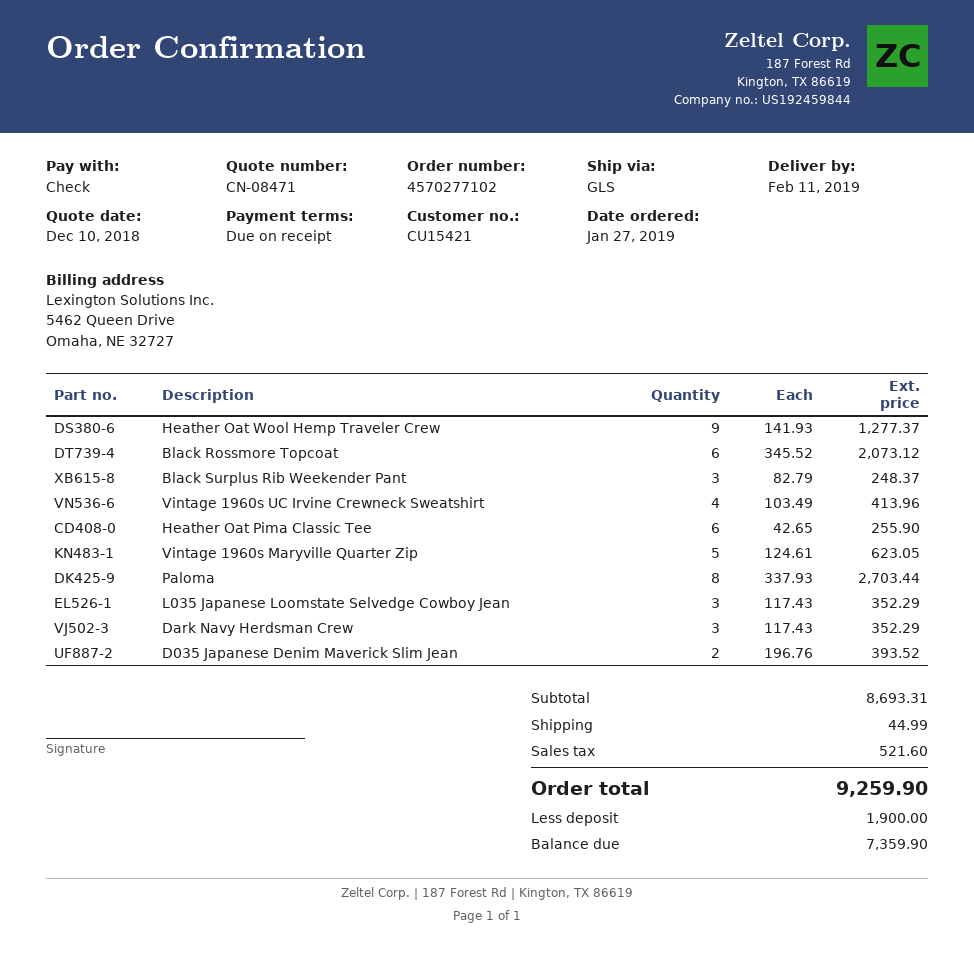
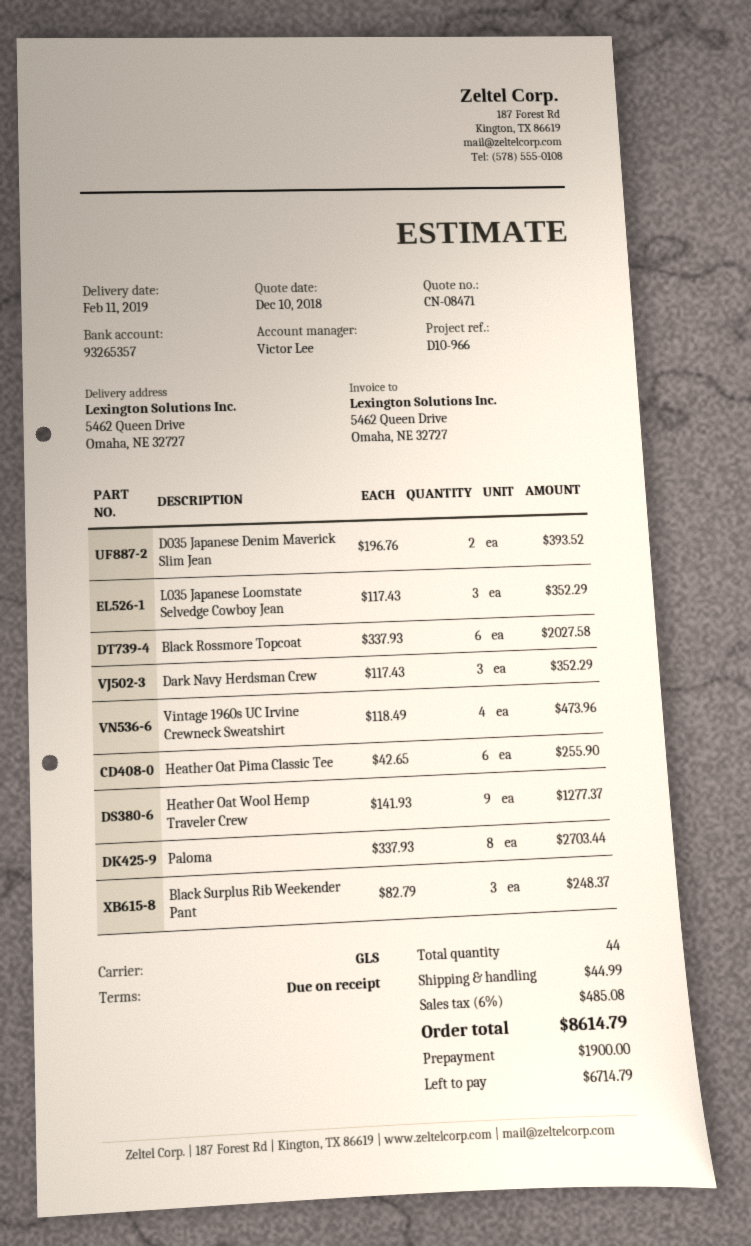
Black Rossmore Topcoat: 6 x 345.52 = 2073.12 -> 6 x 337.93 = 2027.58
Vintage 1960s UC Irvine Crewneck Sweatshirt: 4 x 103.49 = 413.96 -> 4 x 118.49 = 473.96
Vintage 1960s Maryville Quarter Zip: 5 x 124.61 = 623.05 -> none
tax: 521.60 -> 485.08
total: 9259.90 -> 8614.79
balance: 7359.90 -> 6714.79

